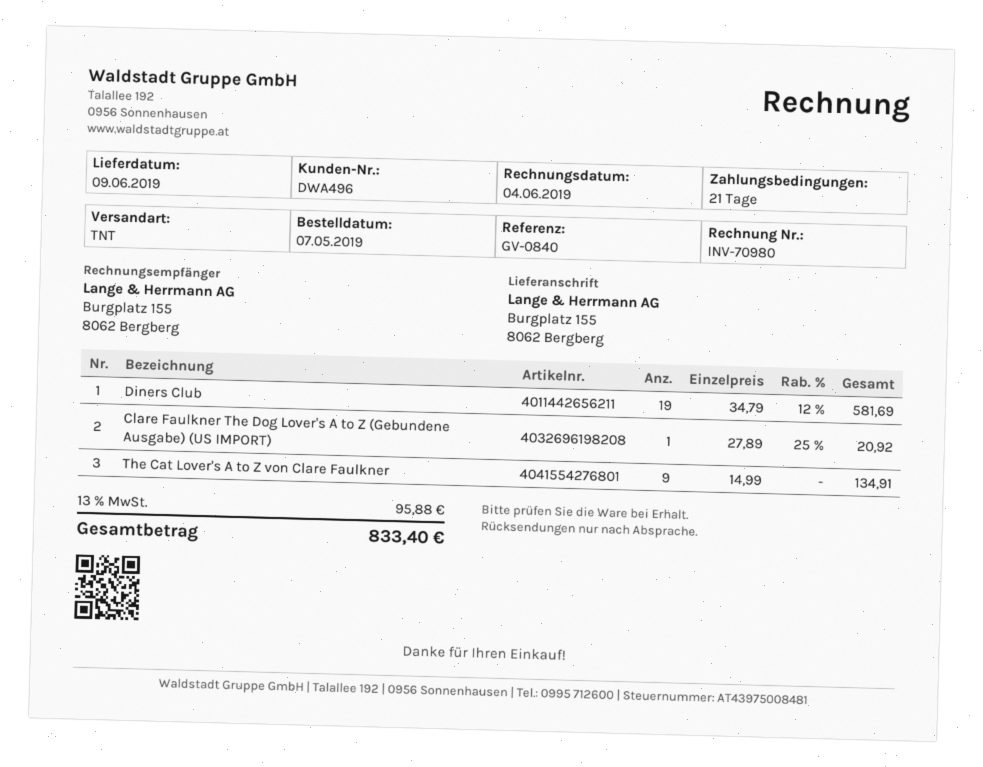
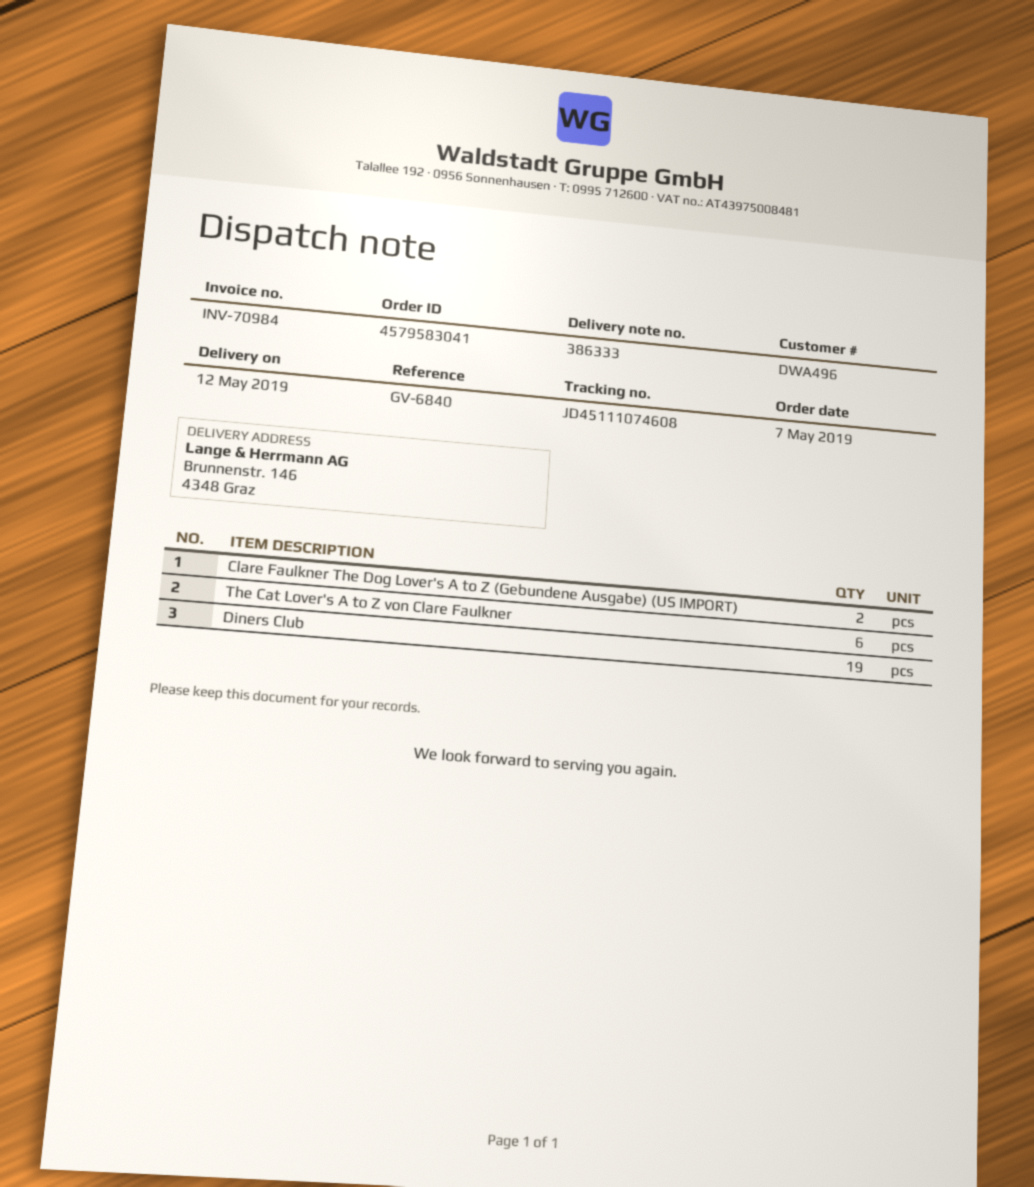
delivery date: 2019-06-09 -> 2019-05-12
invoice number: INV-70980 -> INV-70984
reference: GV-0840 -> GV-6840
ship to: Burgplatz 155, 8062 Bergberg -> Brunnenstr. 146, 4348 Graz
Clare Faulkner The Dog Lover's A to Z (Gebundene Ausgabe) (US IMPORT): 1 -> 2
The Cat Lover's A to Z von Clare Faulkner: 9 -> 6

